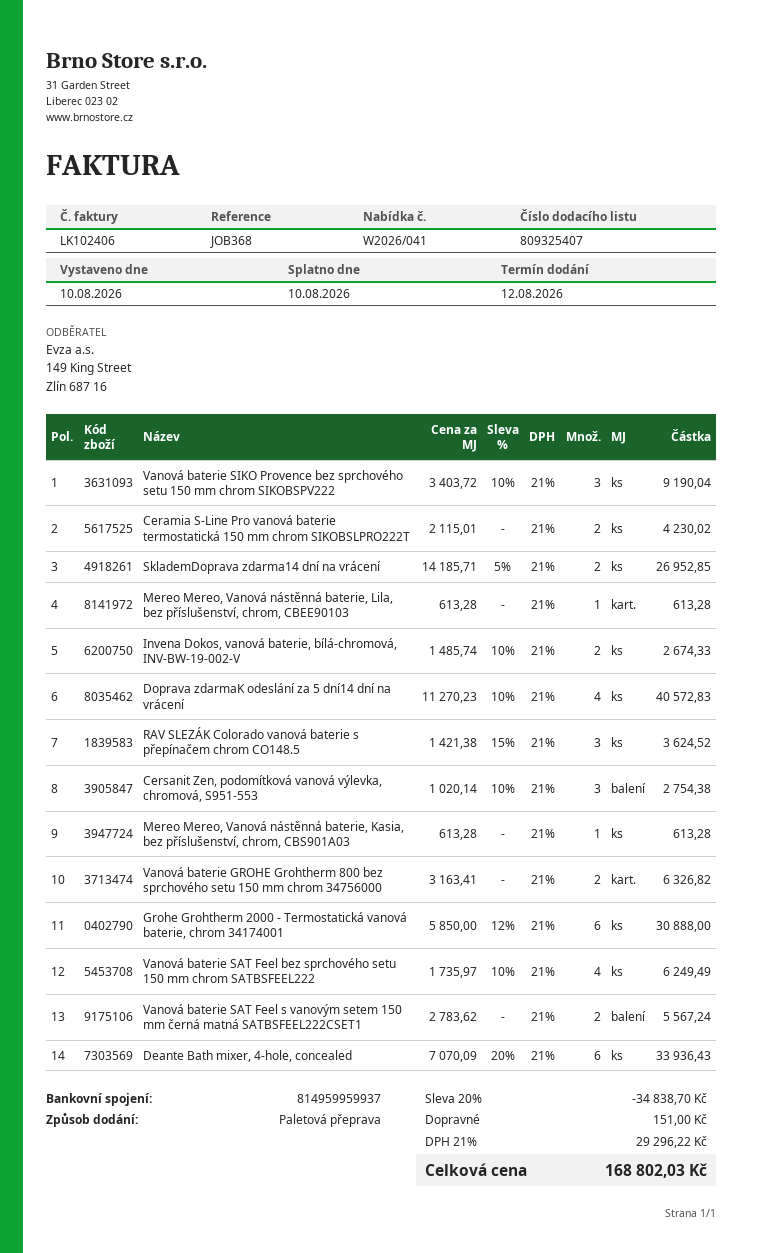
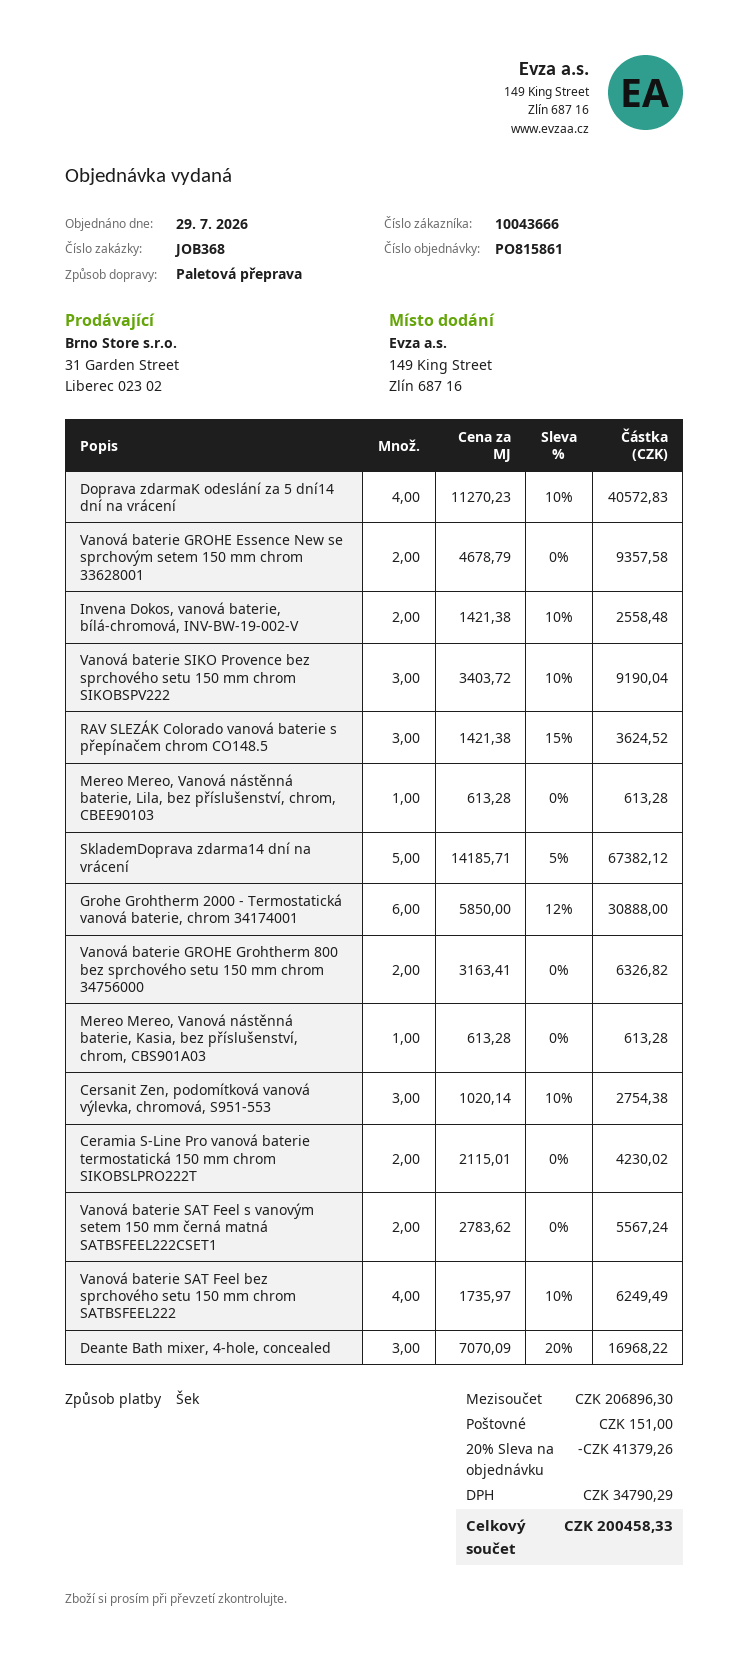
SklademDoprava zdarma14 dní na vrácení: 2 x 14185.71 - 5% = 26952.85 -> 5 x 14185.71 - 5% = 67382.12
Invena Dokos, vanová baterie, bílá-chromová, INV-BW-19-002-V: 2 x 1485.74 - 10% = 2674.33 -> 2 x 1421.38 - 10% = 2558.48
Deante Bath mixer, 4-hole, concealed: 6 x 7070.09 - 20% = 33936.43 -> 3 x 7070.09 - 20% = 16968.22
Vanová baterie GROHE Essence New se sprchovým setem 150 mm chrom 33628001: none -> 2 x 4678.79 = 9357.58
discount: 20% = 34838.70 -> 20% = 41379.26
tax: 29296.22 -> 34790.29
total: 168802.03 -> 200458.33

